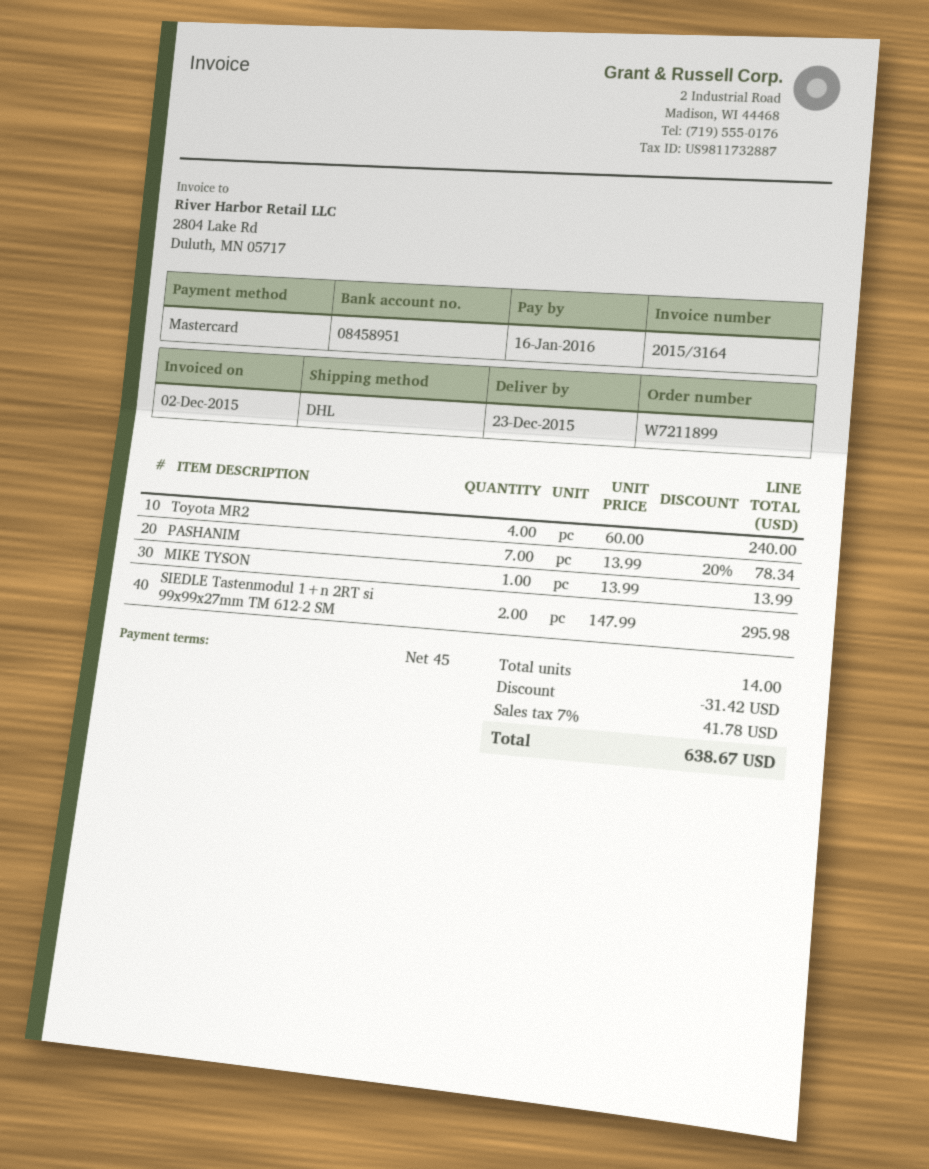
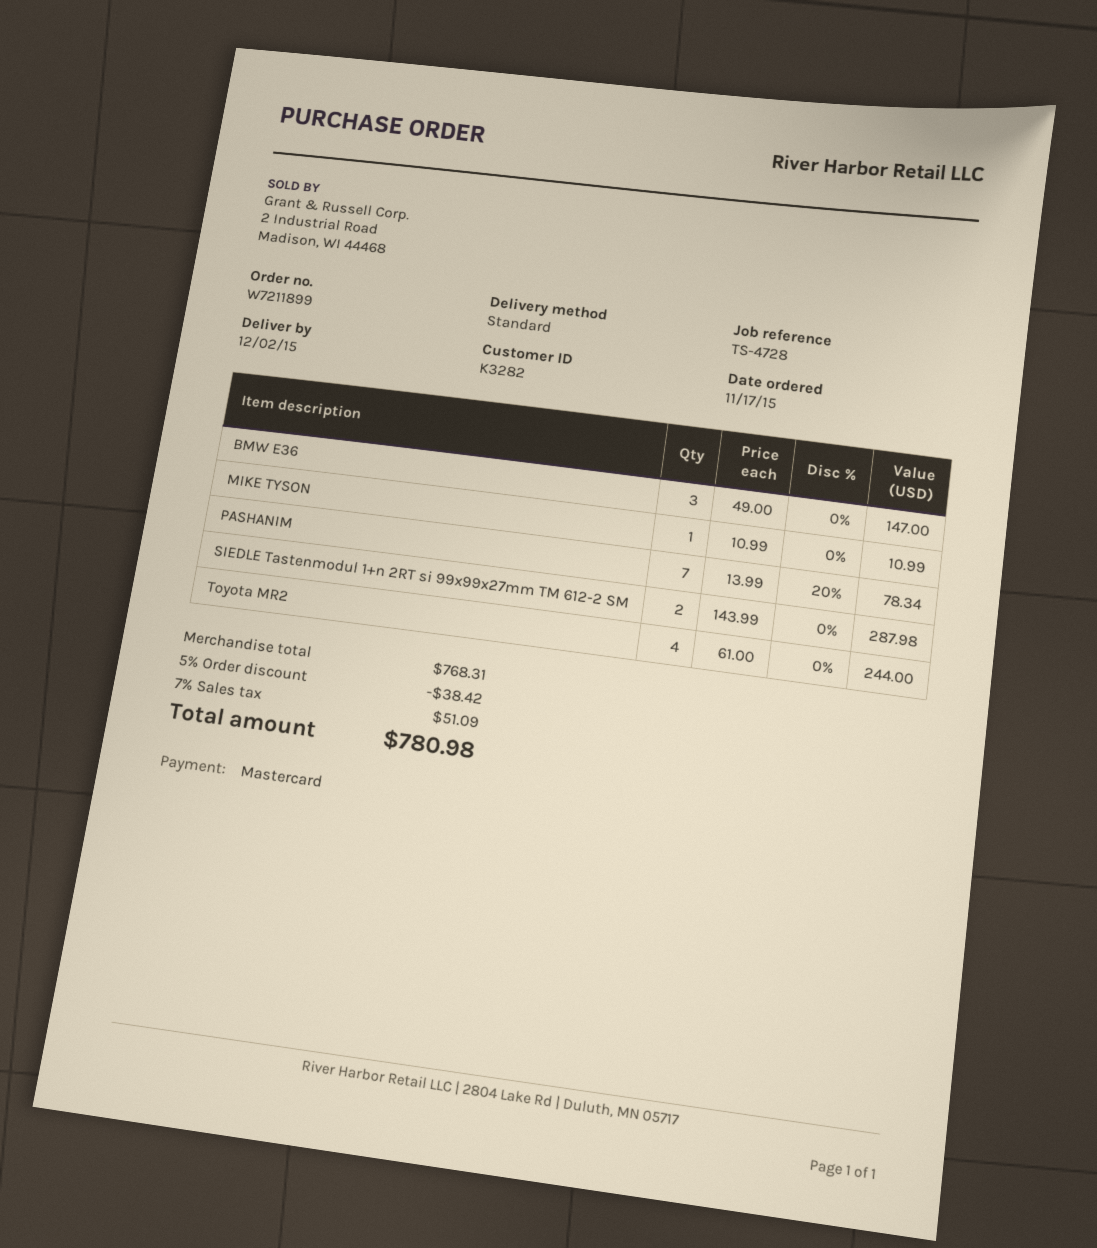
delivery date: 2015-12-23 -> 2015-12-02
shipping method: DHL -> standard
Toyota MR2: 4 x 60.00 = 240.00 -> 4 x 61.00 = 244.00
MIKE TYSON: 1 x 13.99 = 13.99 -> 1 x 10.99 = 10.99
SIEDLE Tastenmodul 1+n 2RT si 99x99x27mm TM 612-2 SM: 2 x 147.99 = 295.98 -> 2 x 143.99 = 287.98
BMW E36: none -> 3 x 49.00 = 147.00
discount: 31.42 -> 38.42
tax: 7% = 41.78 -> 7% = 51.09
total: 638.67 -> 780.98

